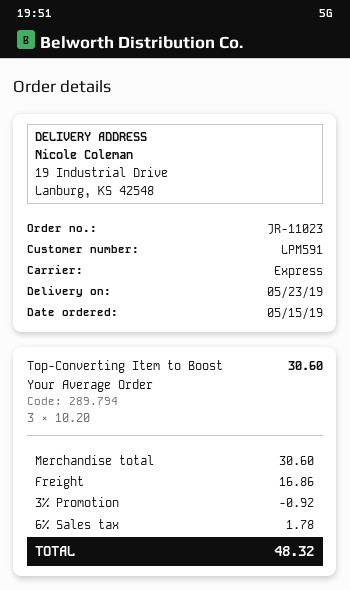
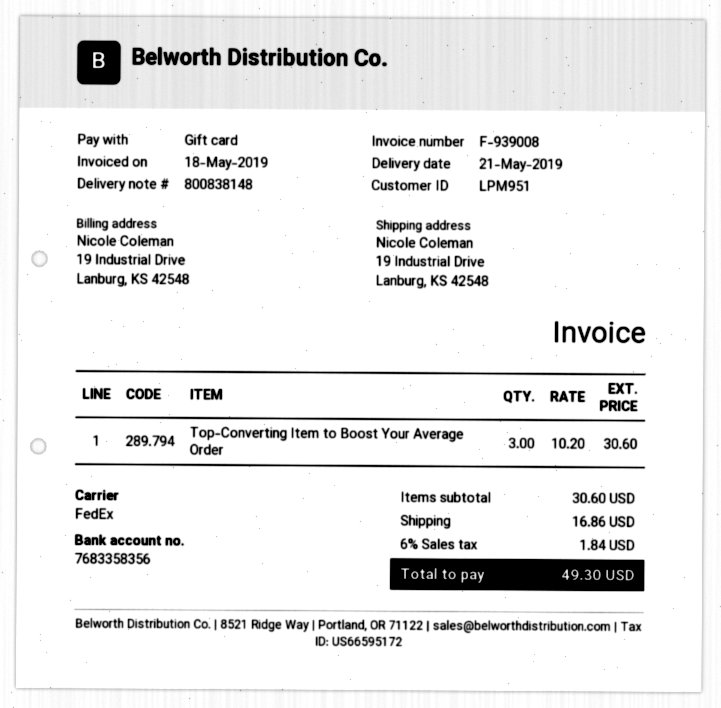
delivery date: 2019-05-23 -> 2019-05-21
customer number: LPM591 -> LPM951
shipping method: express -> FedEx
discount: 3% = 0.92 -> none
tax: 6% = 1.78 -> 6% = 1.84
total: 48.32 -> 49.30

